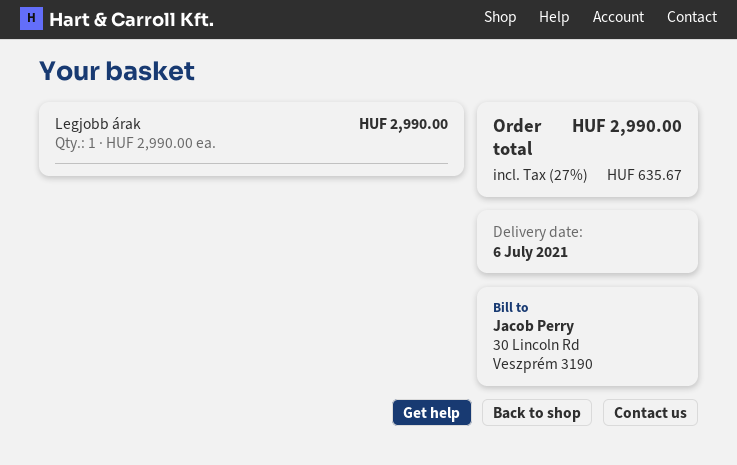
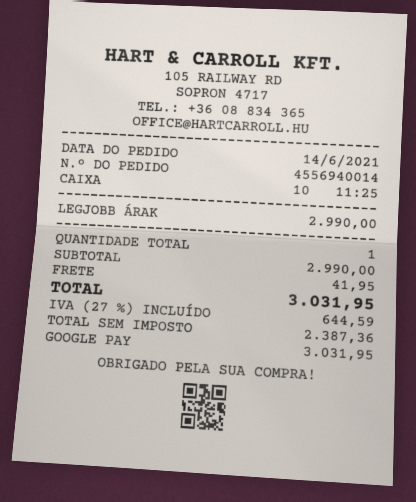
shipping: none -> 41.95
tax: 27% = 635.67 -> 27% = 644.59
total: 2990.00 -> 3031.95

